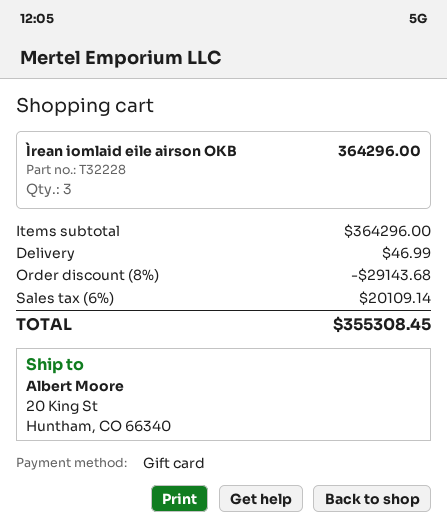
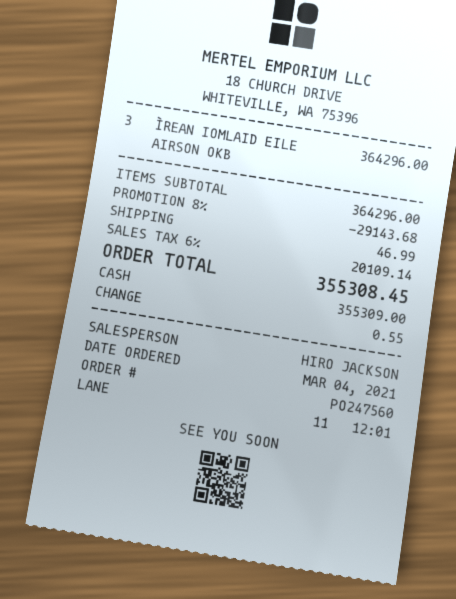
payment method: gift card -> cash

